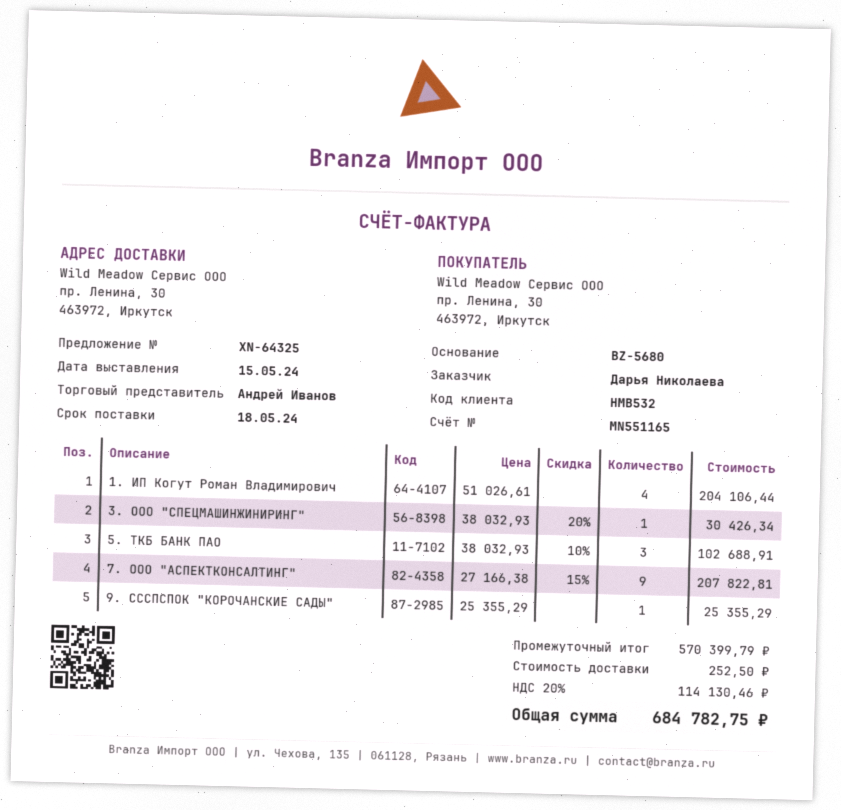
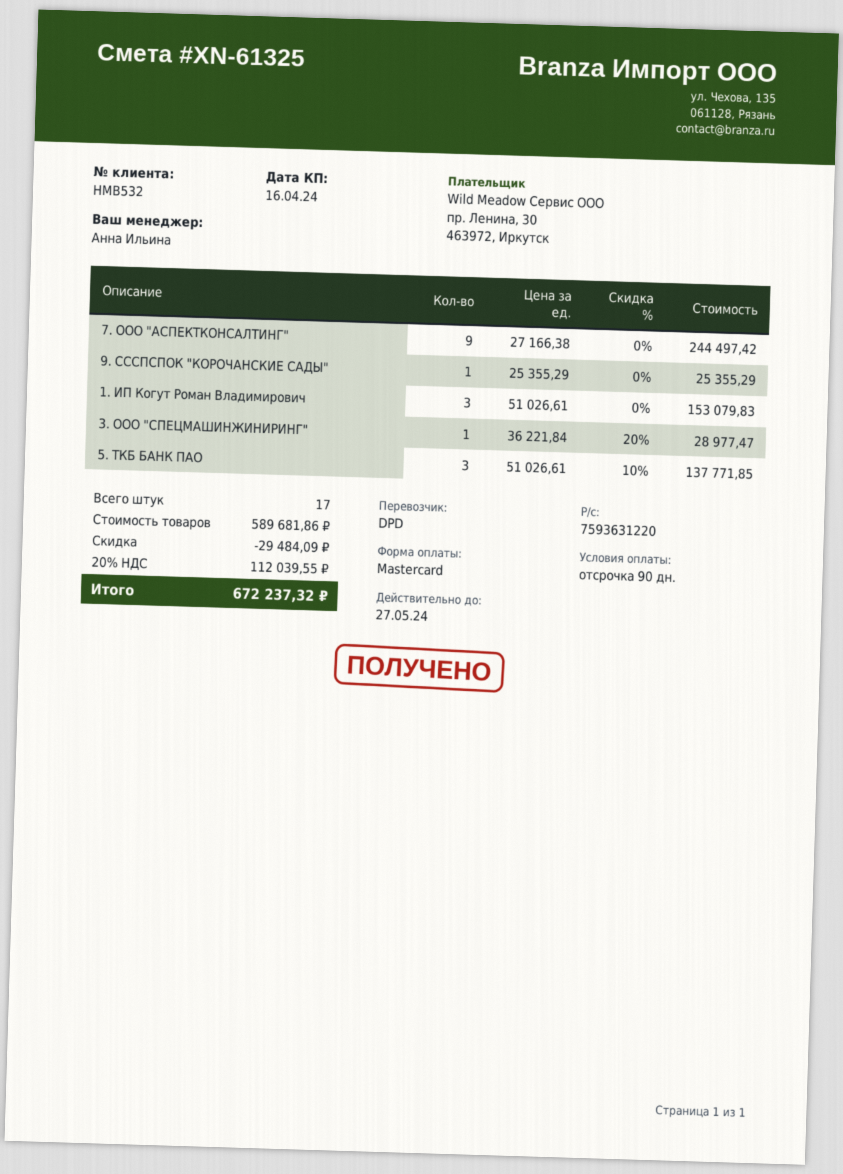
quote number: XN-64325 -> XN-61325
sales rep: Андрей Иванов -> Анна Ильина
1. ИП Когут Роман Владимирович: 4 x 51026.61 = 204106.44 -> 3 x 51026.61 = 153079.83
3. ООО "СПЕЦМАШИНЖИНИРИНГ": 1 x 38032.93 - 20% = 30426.34 -> 1 x 36221.84 - 20% = 28977.47
5. ТКБ БАНК ПАО: 3 x 38032.93 - 10% = 102688.91 -> 3 x 51026.61 - 10% = 137771.85
7. ООО "АСПЕКТКОНСАЛТИНГ": 9 x 27166.38 - 15% = 207822.81 -> 9 x 27166.38 = 244497.42
subtotal: 570399.79 -> 589681.86
discount: none -> 29484.09
shipping: 252.50 -> none
tax: 20% = 114130.46 -> 20% = 112039.55
total: 684782.75 -> 672237.32

